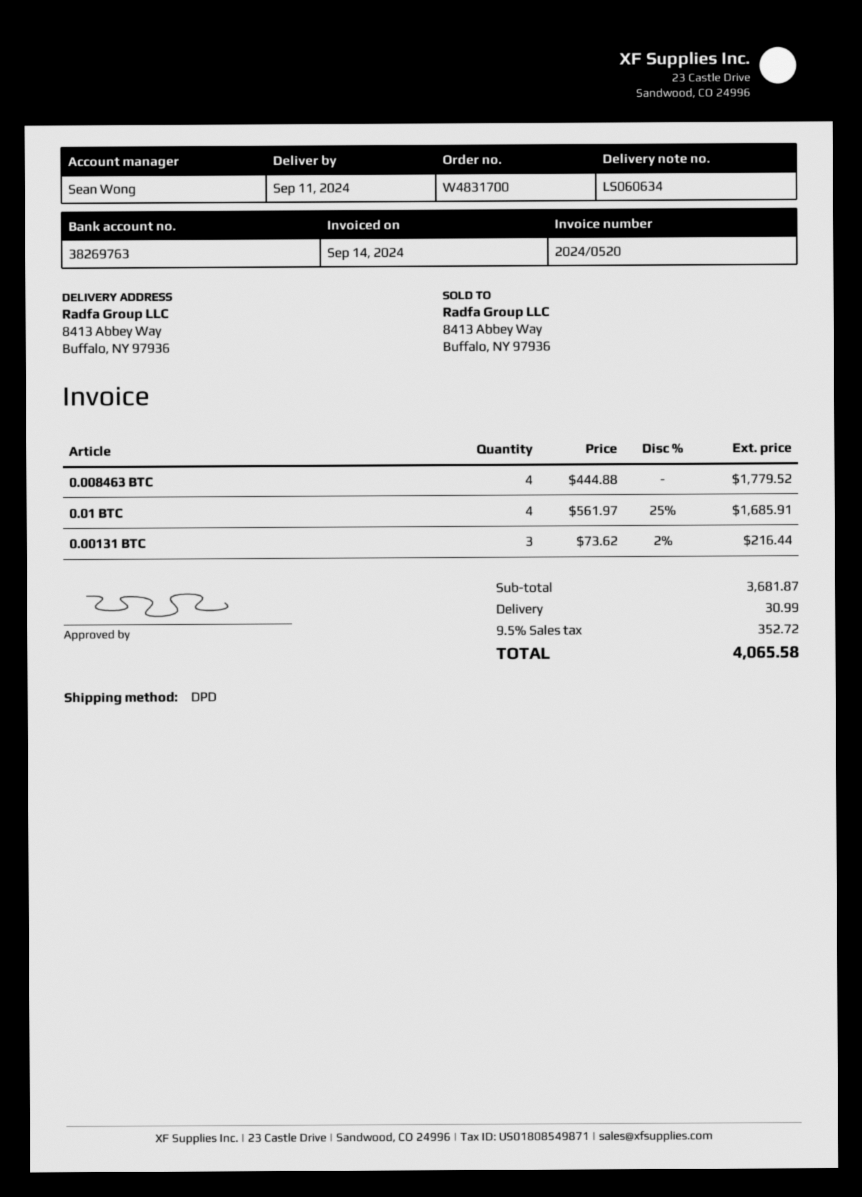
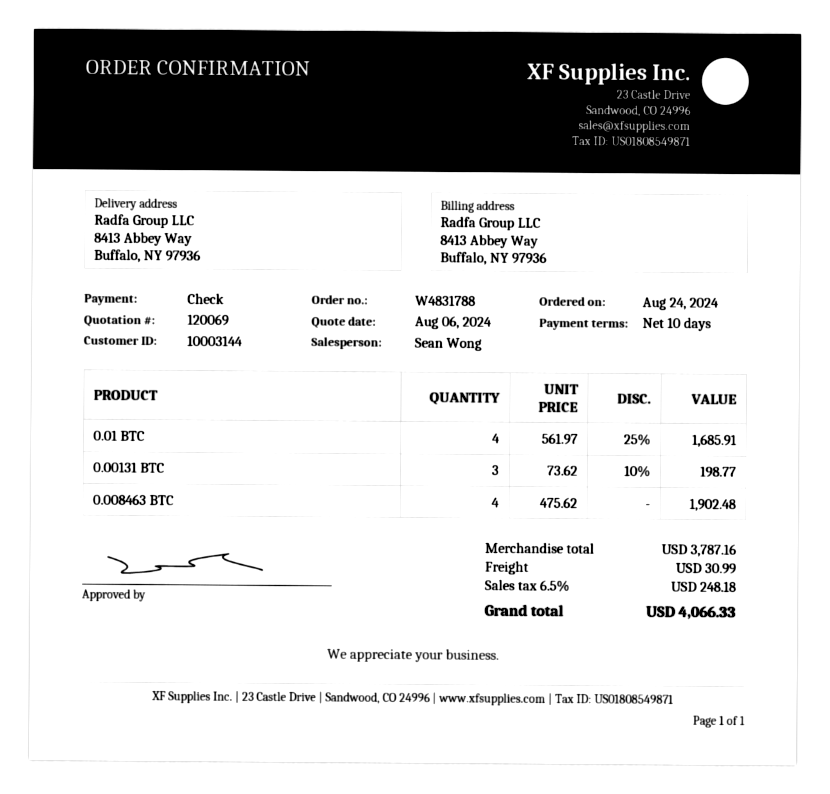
order number: W4831700 -> W4831788
0.008463 BTC: 4 x 444.88 = 1779.52 -> 4 x 475.62 = 1902.48
0.00131 BTC: 3 x 73.62 - 2% = 216.44 -> 3 x 73.62 - 10% = 198.77
subtotal: 3681.87 -> 3787.16
tax: 9.5% = 352.72 -> 6.5% = 248.18
total: 4065.58 -> 4066.33

